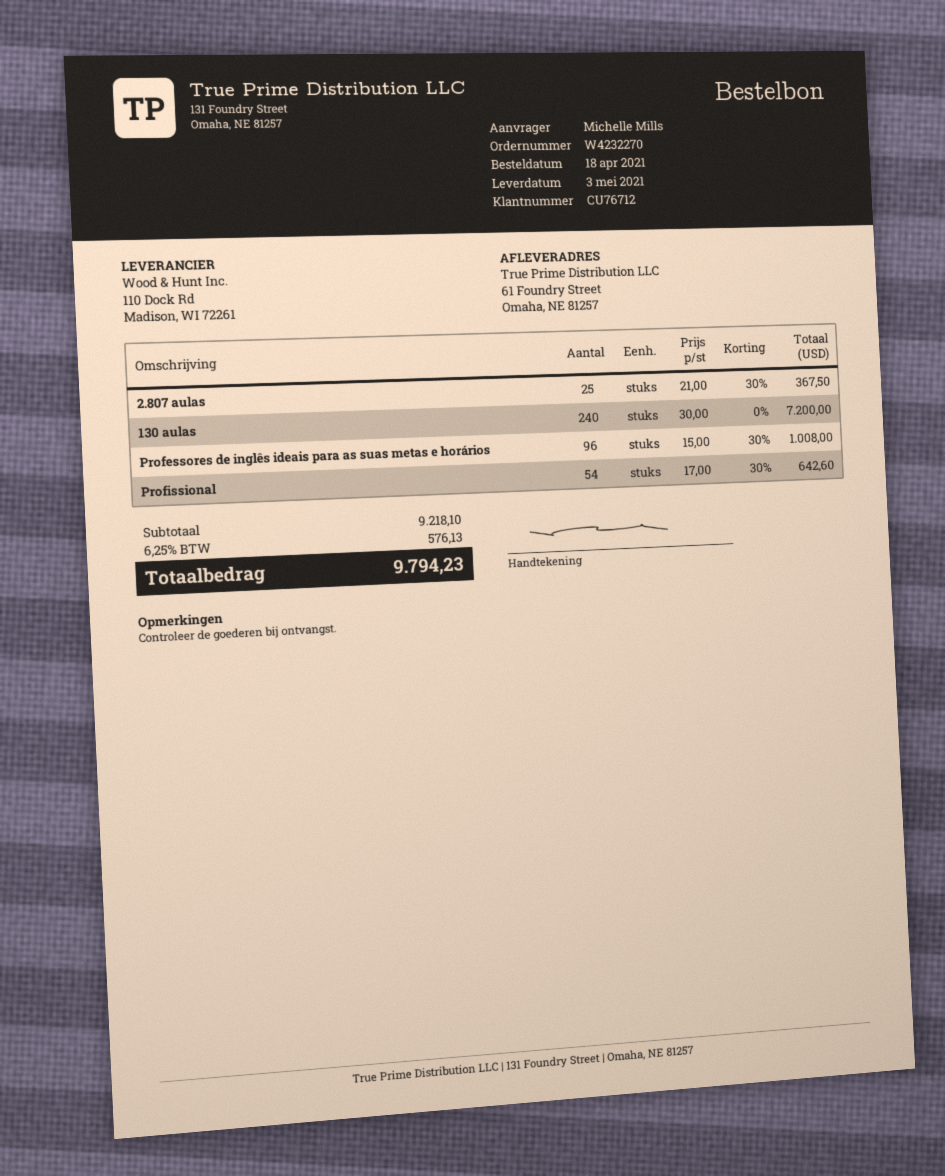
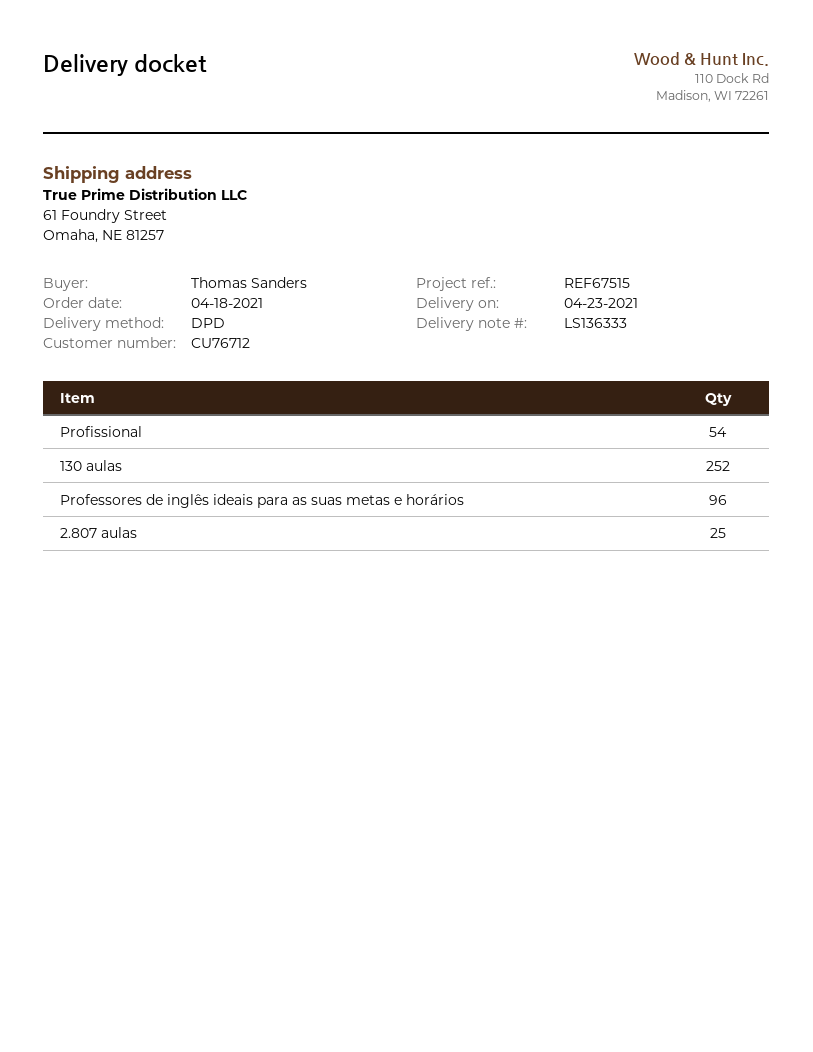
delivery date: 2021-05-03 -> 2021-04-23
ordered by: Michelle Mills -> Thomas Sanders
130 aulas: 240 -> 252

